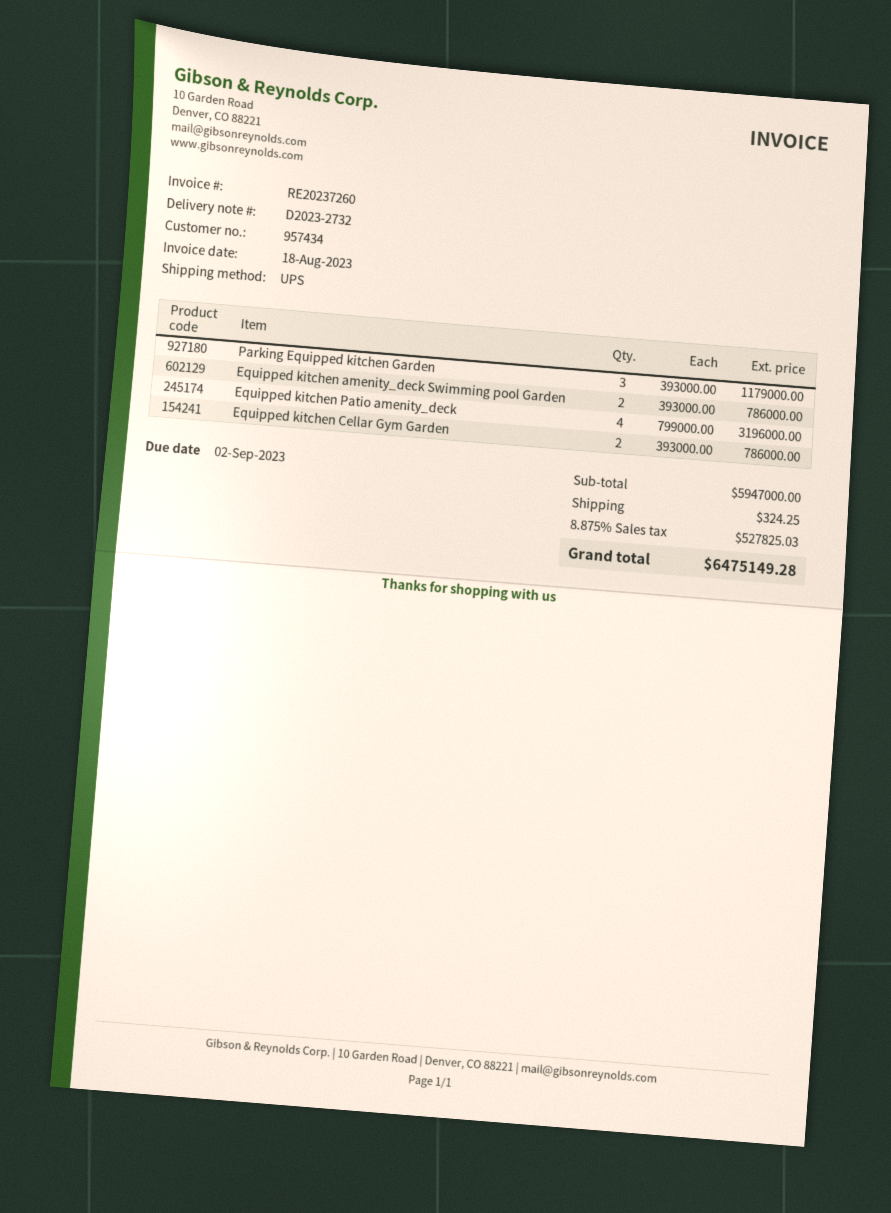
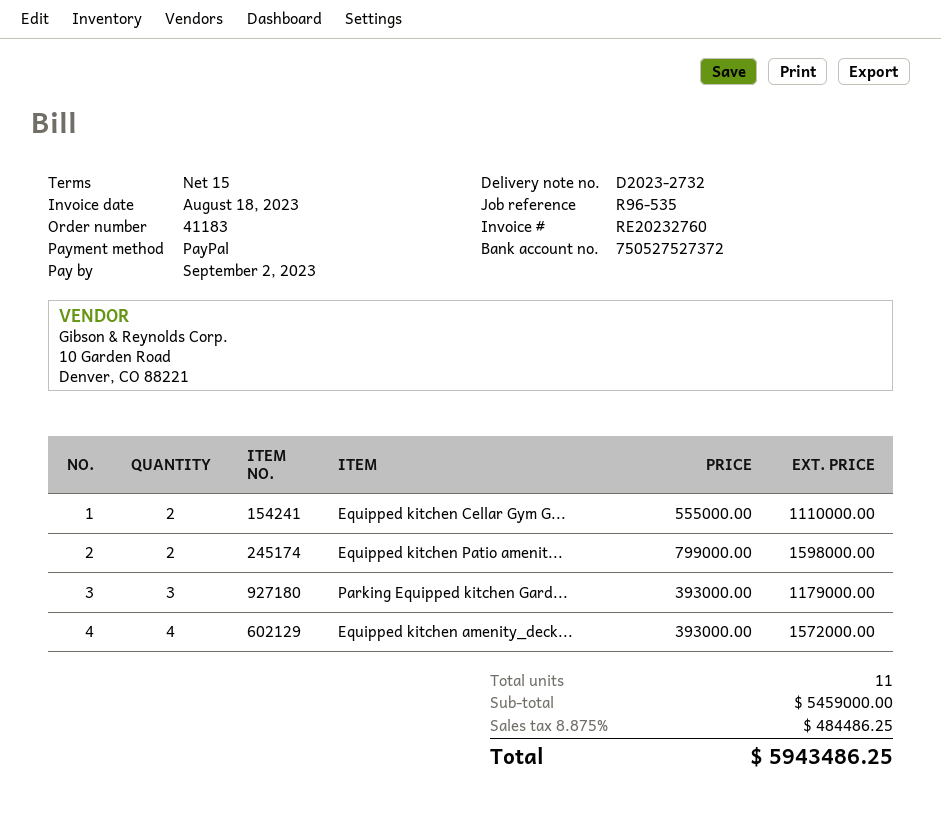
invoice number: RE20237260 -> RE20232760
Equipped kitchen amenity_deck Swimming pool Garden: 2 x 393000.00 = 786000.00 -> 4 x 393000.00 = 1572000.00
Equipped kitchen Patio amenity_deck: 4 x 799000.00 = 3196000.00 -> 2 x 799000.00 = 1598000.00
Equipped kitchen Cellar Gym Garden: 2 x 393000.00 = 786000.00 -> 2 x 555000.00 = 1110000.00
subtotal: 5947000.00 -> 5459000.00
shipping: 324.25 -> none
tax: 8.875% = 527825.03 -> 8.875% = 484486.25
total: 6475149.28 -> 5943486.25

